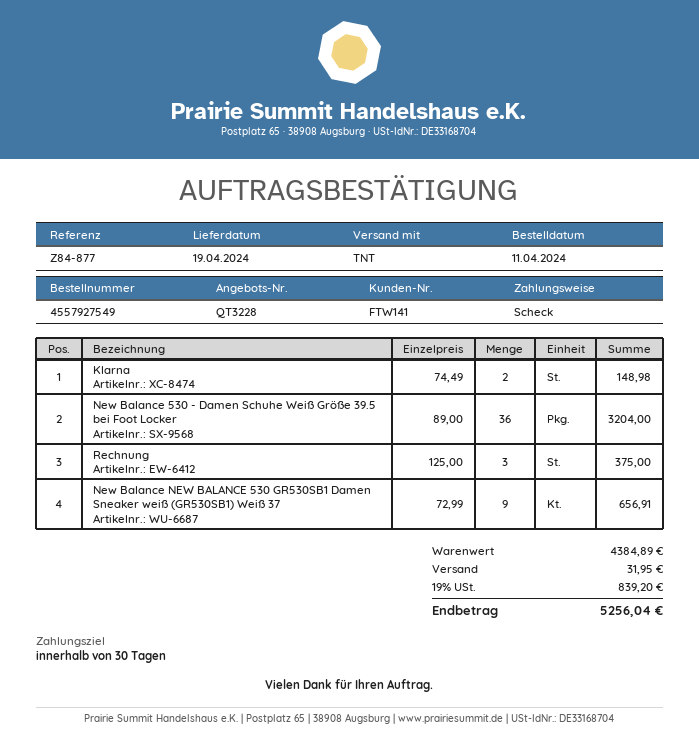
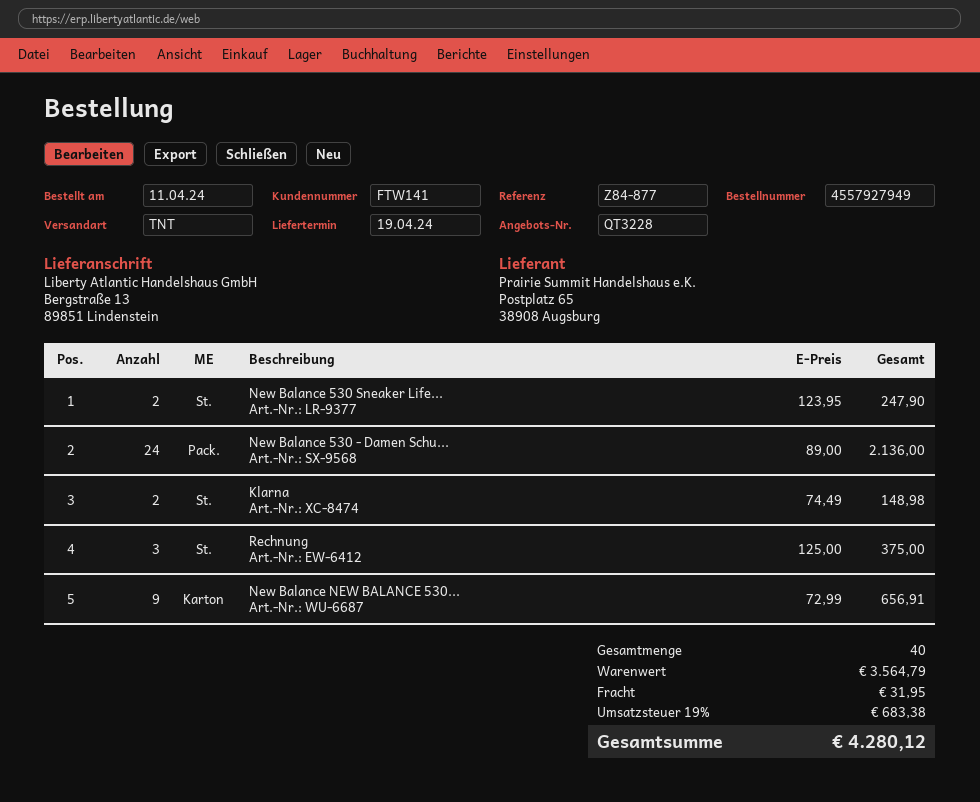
order number: 4557927549 -> 4557927949
New Balance 530 - Damen Schuhe Weiß Größe 39.5 bei Foot Locker: 36 x 89.00 = 3204.00 -> 24 x 89.00 = 2136.00
New Balance 530 Sneaker Life...: none -> 2 x 123.95 = 247.90
subtotal: 4384.89 -> 3564.79
tax: 19% = 839.20 -> 19% = 683.38
total: 5256.04 -> 4280.12

